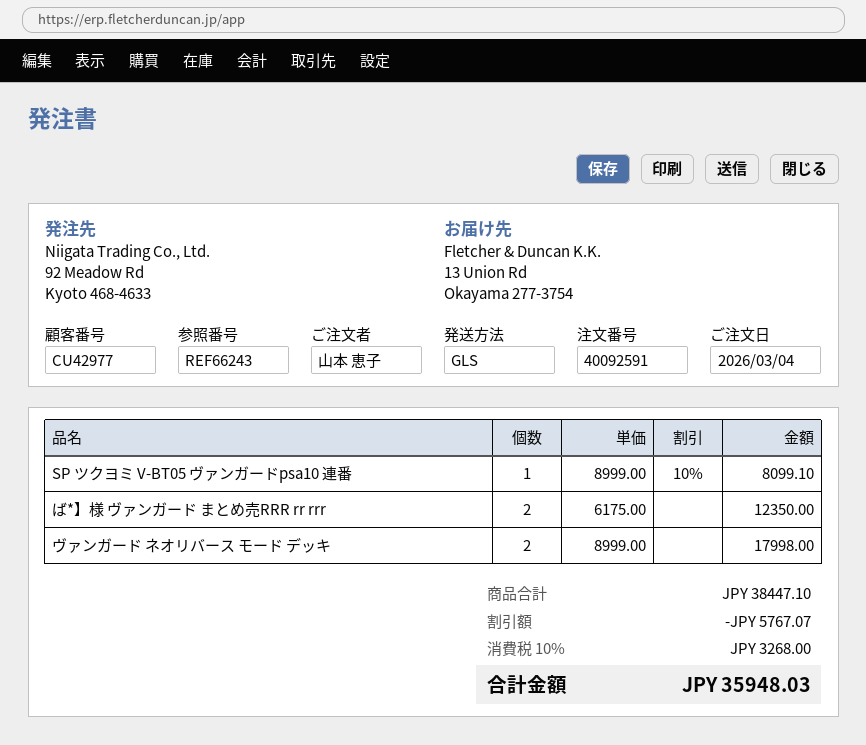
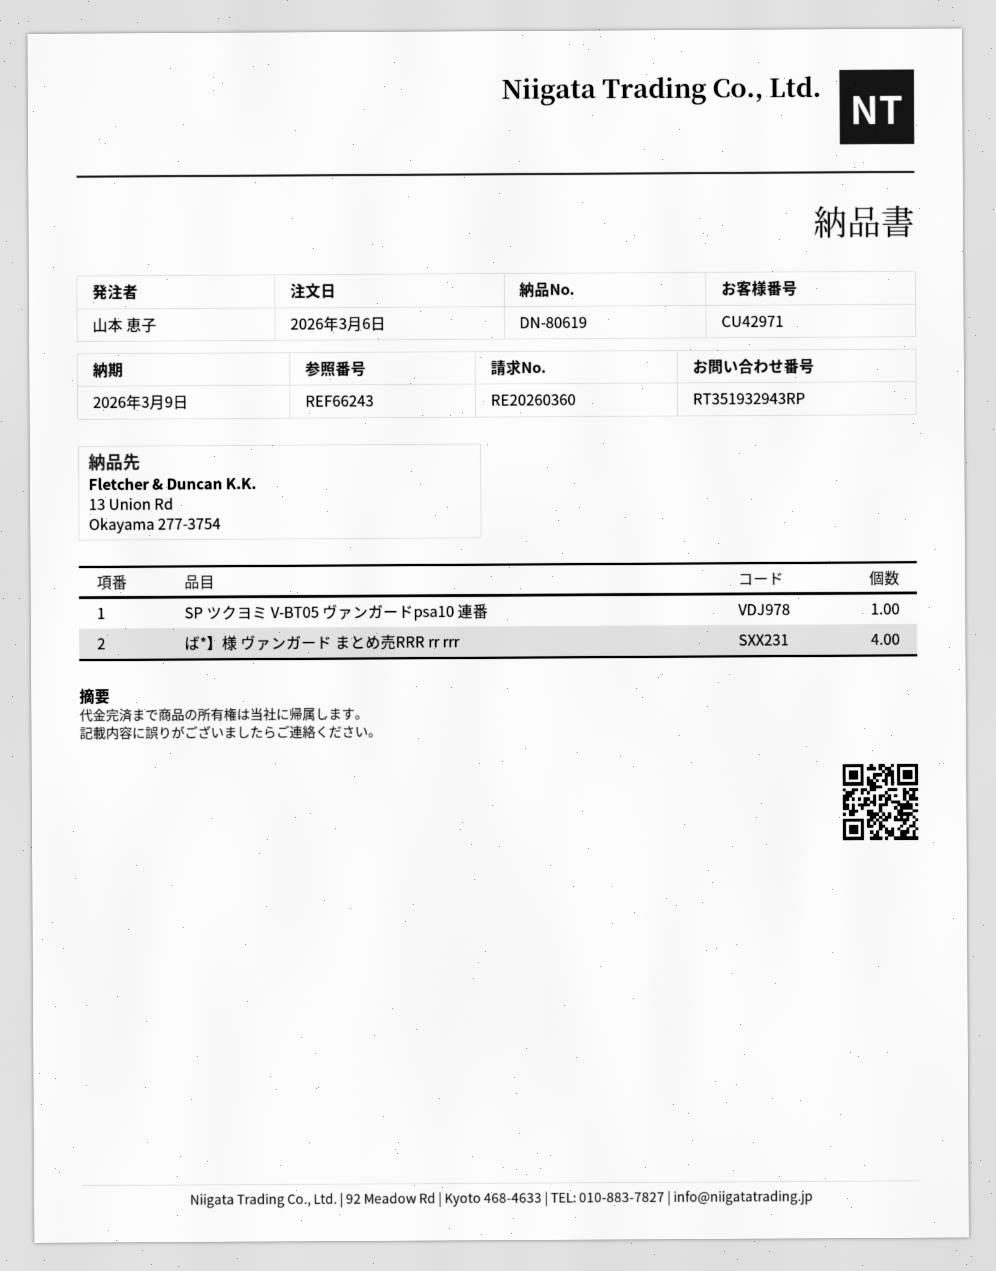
order date: 2026-03-04 -> 2026-03-06
customer number: CU42977 -> CU42971
ば*】様 ヴァンガード まとめ売RRR rr rrr: 2 -> 4
ヴァンガード ネオリバース モード デッキ: 2 -> none

